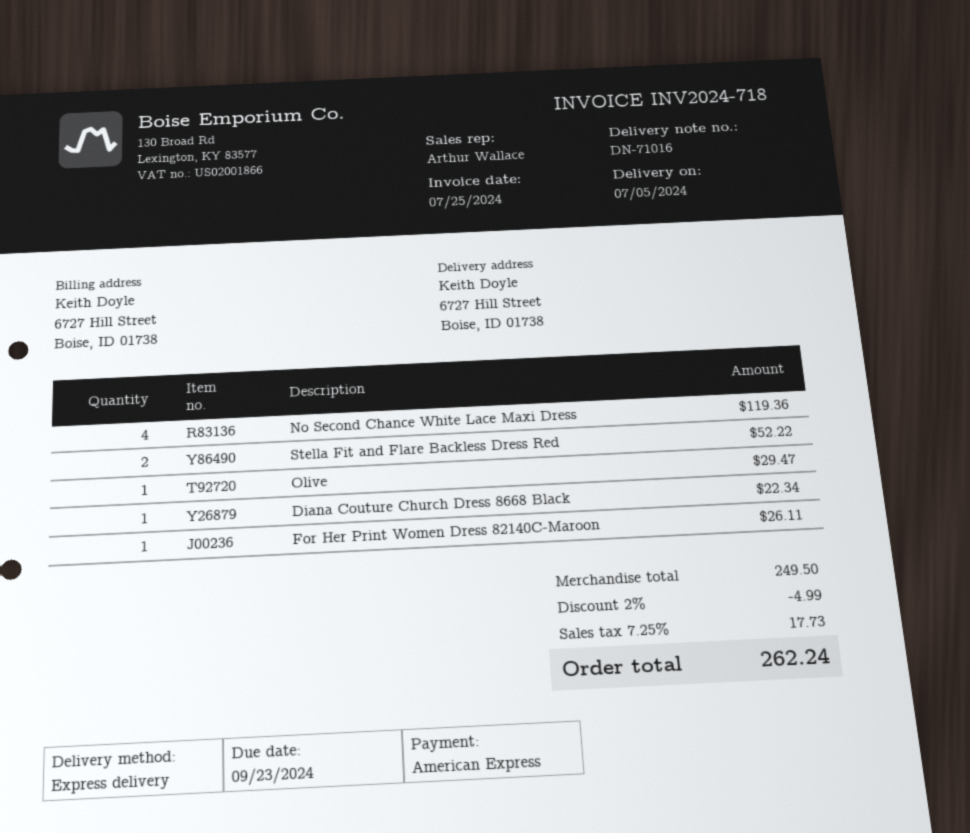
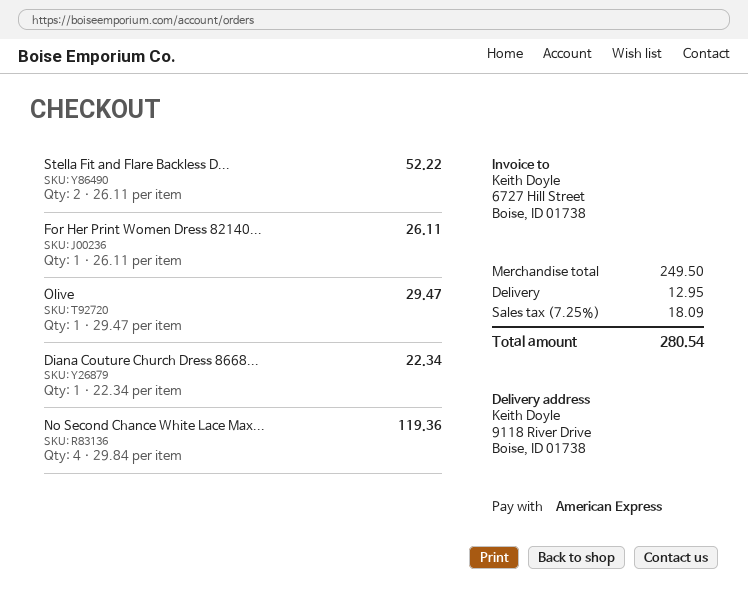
ship to: 6727 Hill Street, Boise, ID 01738 -> 9118 River Drive, Boise, ID 01738
discount: 2% = 4.99 -> none
shipping: none -> 12.95
tax: 7.25% = 17.73 -> 7.25% = 18.09
total: 262.24 -> 280.54

